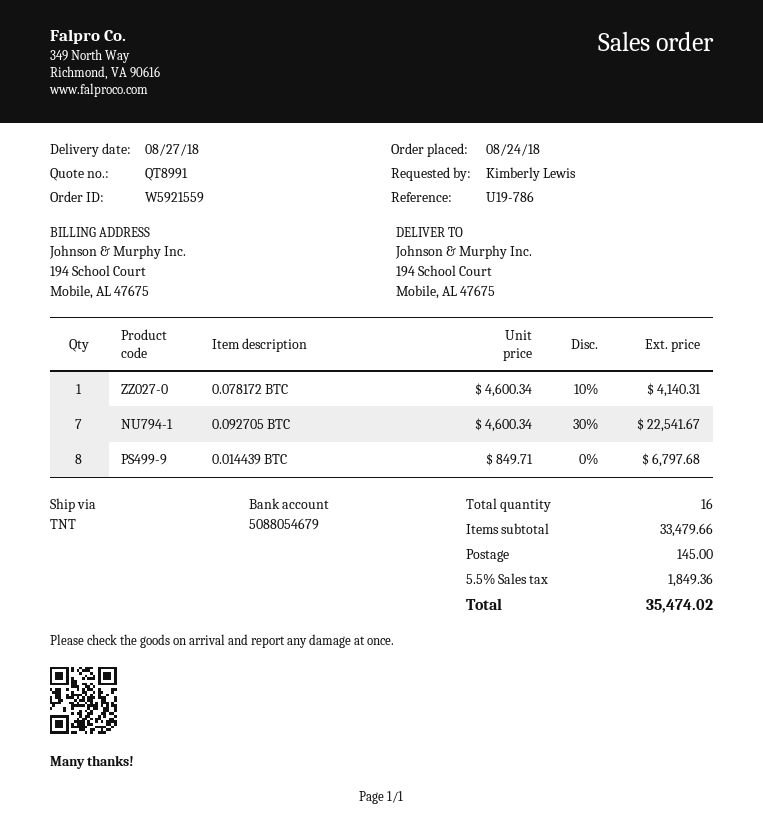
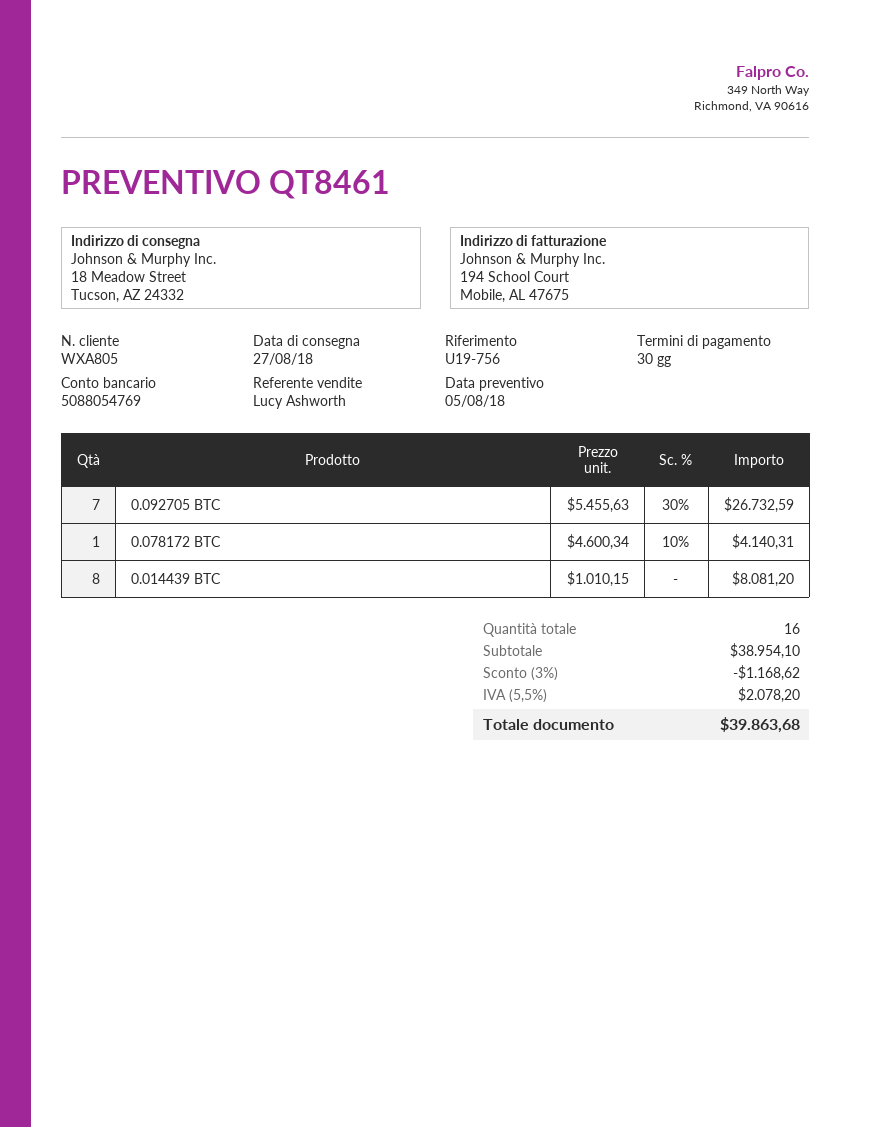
quote number: QT8991 -> QT8461
reference: U19-786 -> U19-756
bank account: 5088054679 -> 5088054769
ship to: 194 School Court, Mobile, AL 47675 -> 18 Meadow Street, Tucson, AZ 24332
0.092705 BTC: 7 x 4600.34 - 30% = 22541.67 -> 7 x 5455.63 - 30% = 26732.59
0.014439 BTC: 8 x 849.71 = 6797.68 -> 8 x 1010.15 = 8081.20
subtotal: 33479.66 -> 38954.10
discount: none -> 3% = 1168.62
shipping: 145.00 -> none
tax: 5.5% = 1849.36 -> 5.5% = 2078.20
total: 35474.02 -> 39863.68

